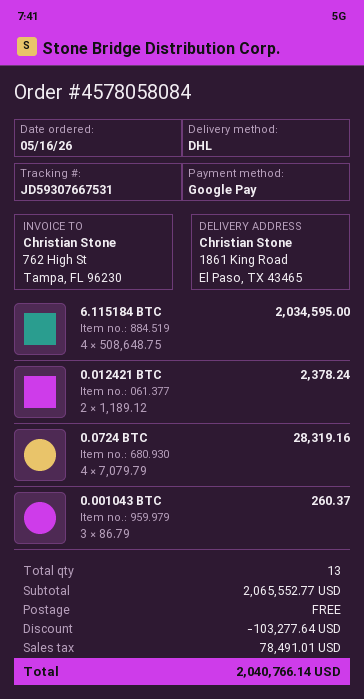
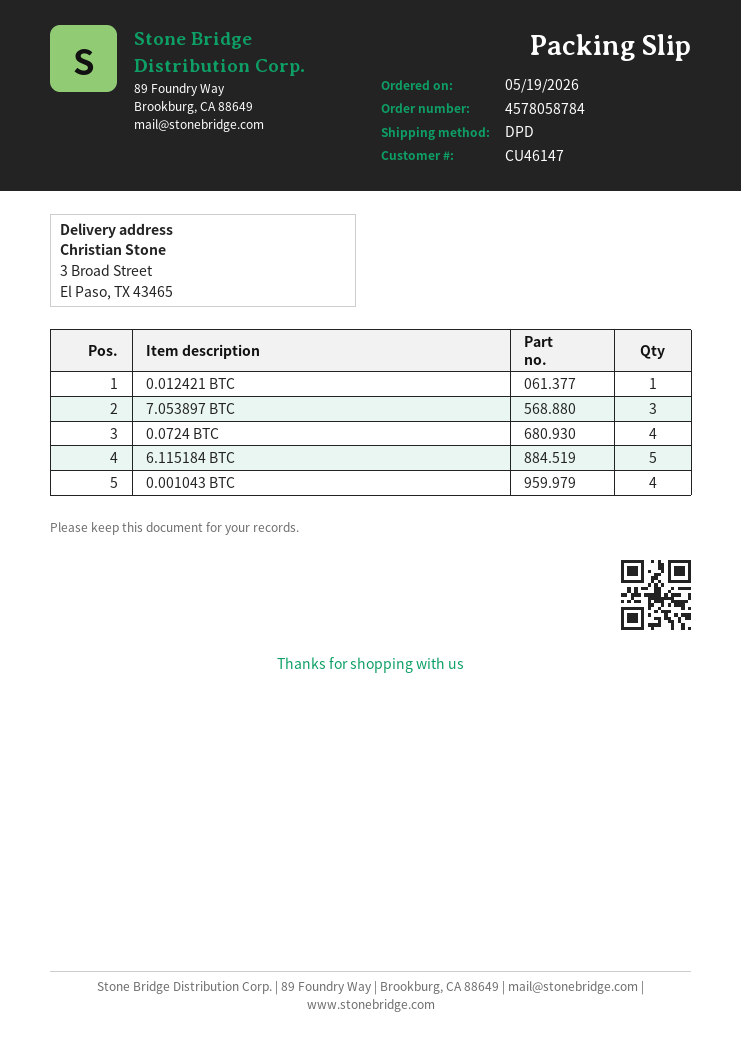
order number: 4578058084 -> 4578058784
order date: 2026-05-16 -> 2026-05-19
shipping method: DHL -> DPD
ship to: 1861 King Road, El Paso, TX 43465 -> 3 Broad Street, El Paso, TX 43465
6.115184 BTC: 4 -> 5
0.012421 BTC: 2 -> 1
0.001043 BTC: 3 -> 4
7.053897 BTC: none -> 3

